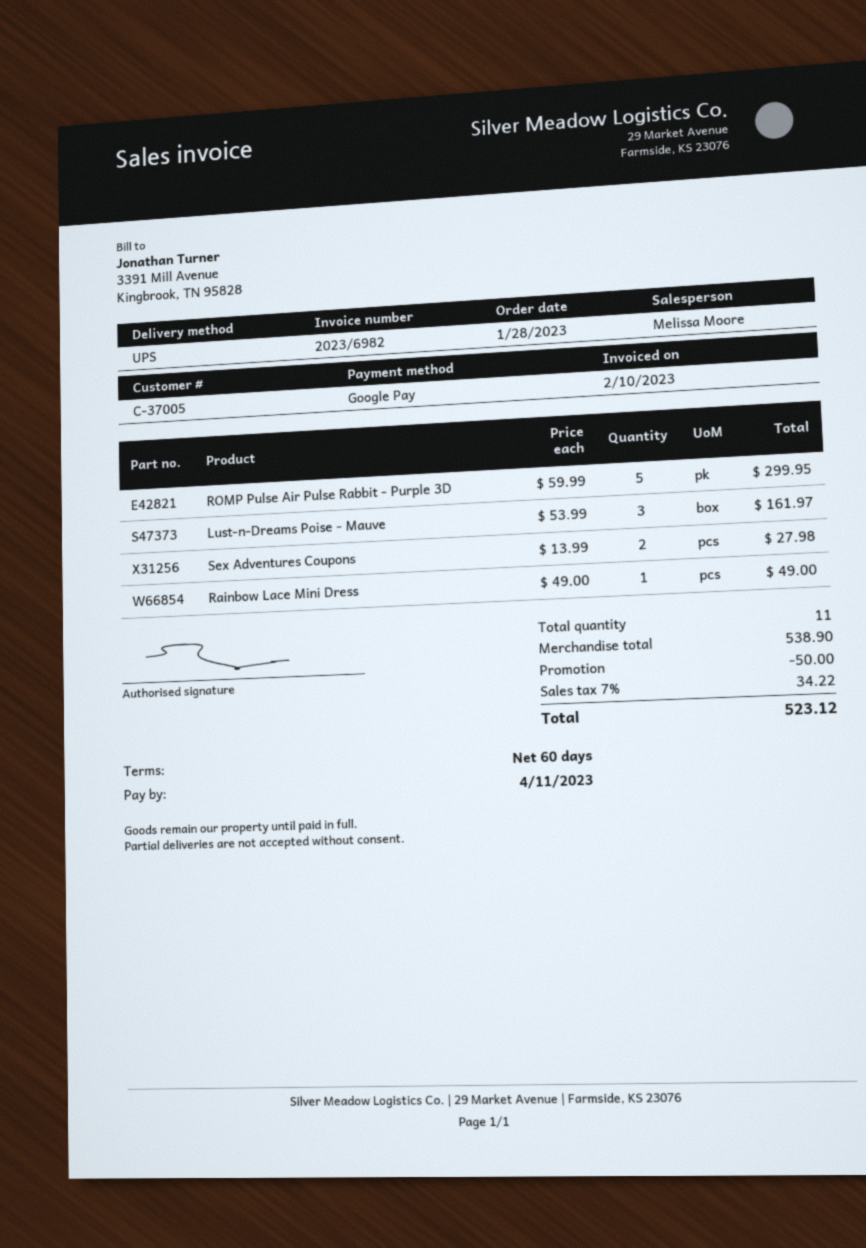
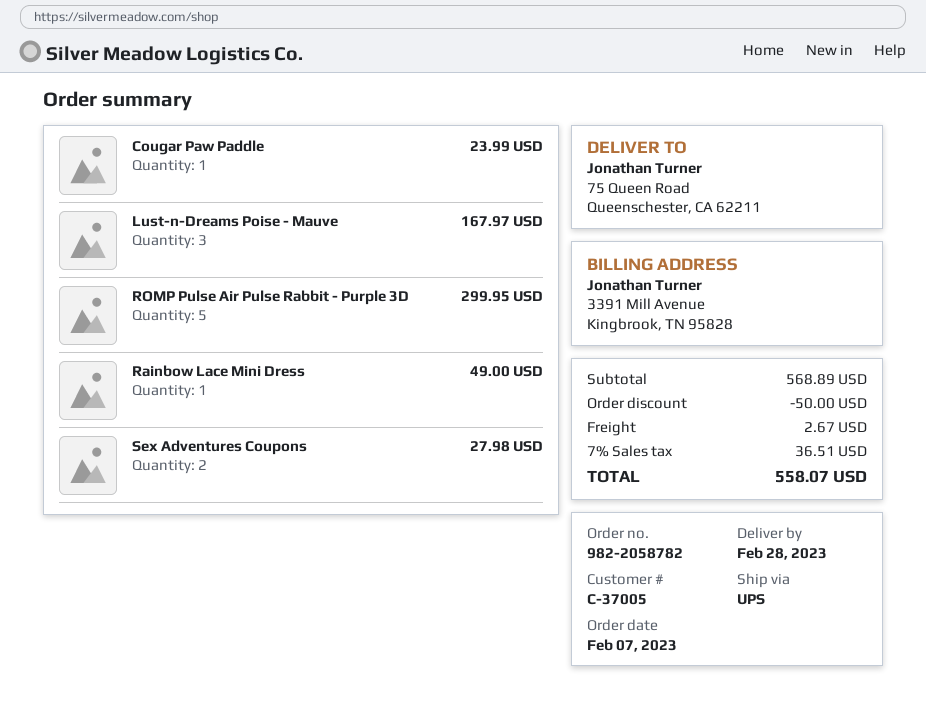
order date: 2023-01-28 -> 2023-02-07
Lust-n-Dreams Poise - Mauve: 3 for 161.97 -> 3 for 167.97
Cougar Paw Paddle: none -> 1 for 23.99
subtotal: 538.90 -> 568.89
shipping: none -> 2.67
tax: 7% = 34.22 -> 7% = 36.51
total: 523.12 -> 558.07

